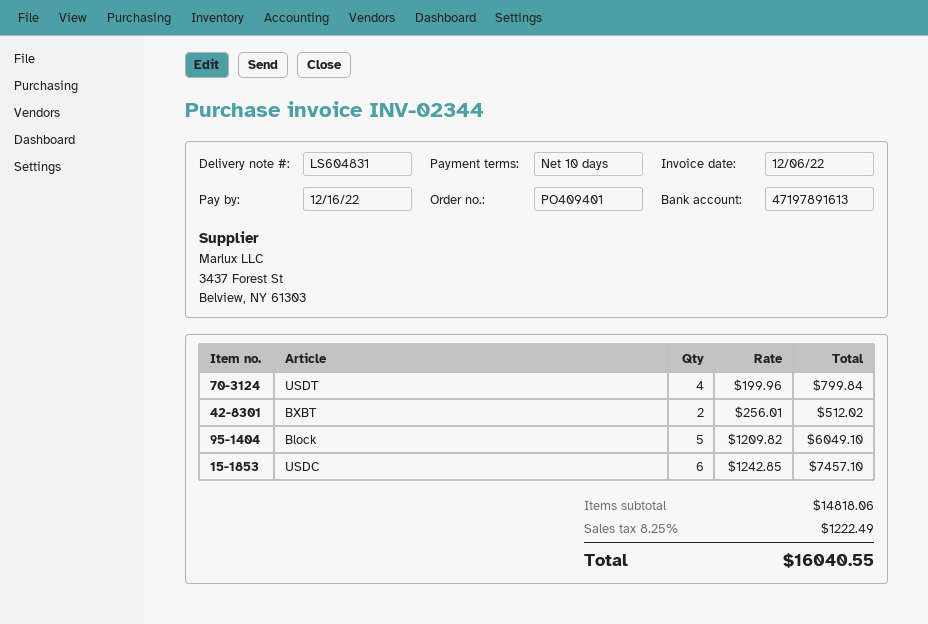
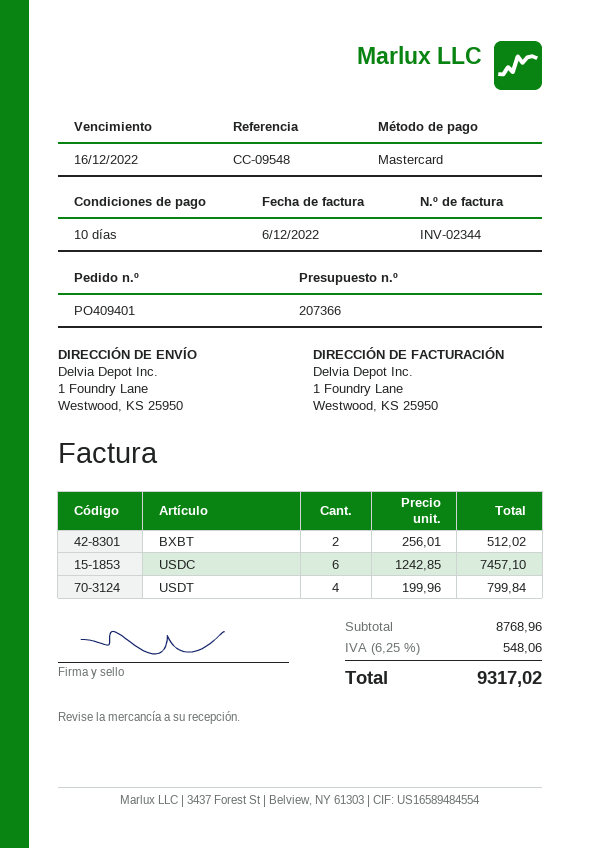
Block: 5 x 1209.82 = 6049.10 -> none
subtotal: 14818.06 -> 8768.96
tax: 8.25% = 1222.49 -> 6.25% = 548.06
total: 16040.55 -> 9317.02

